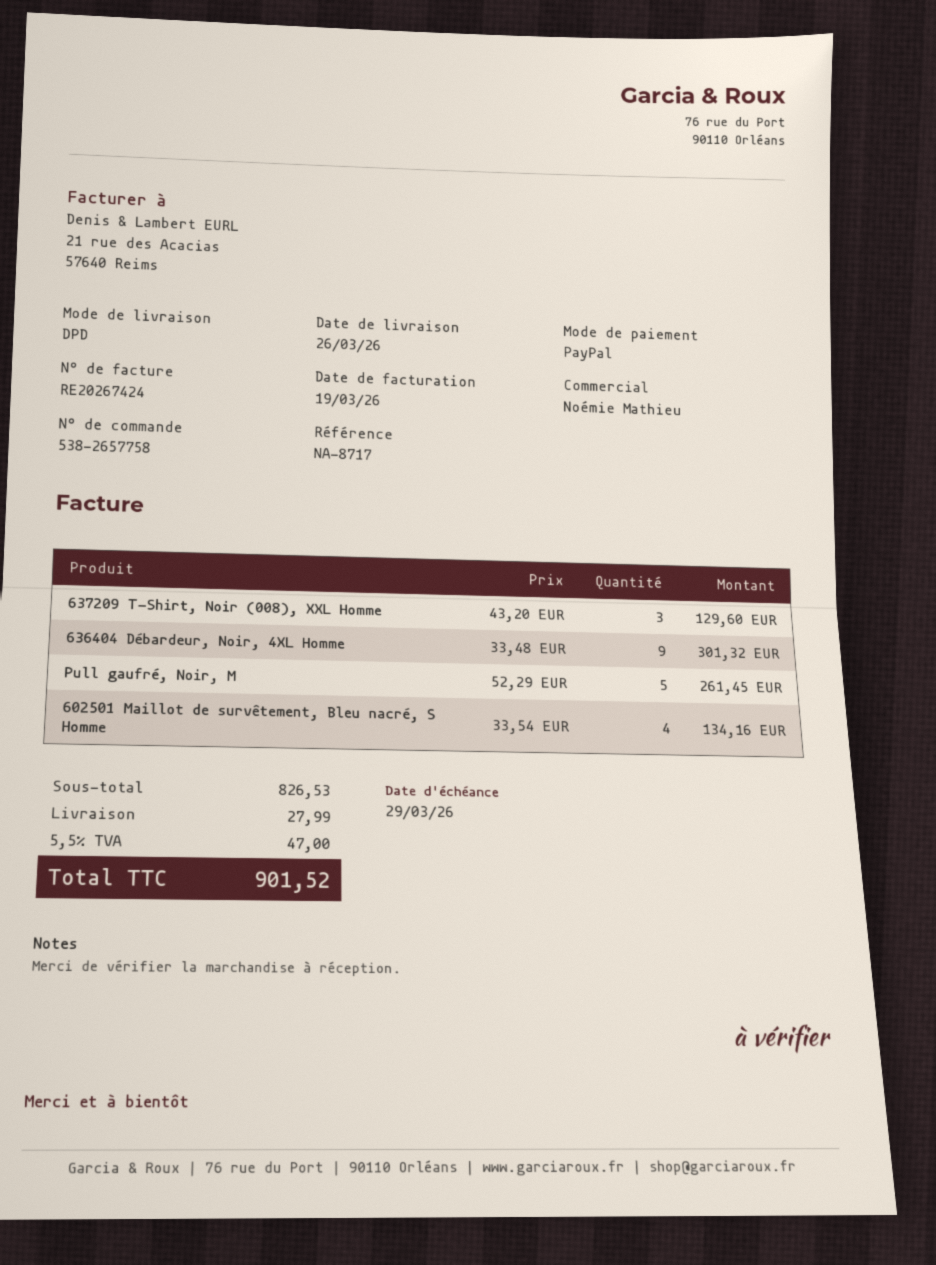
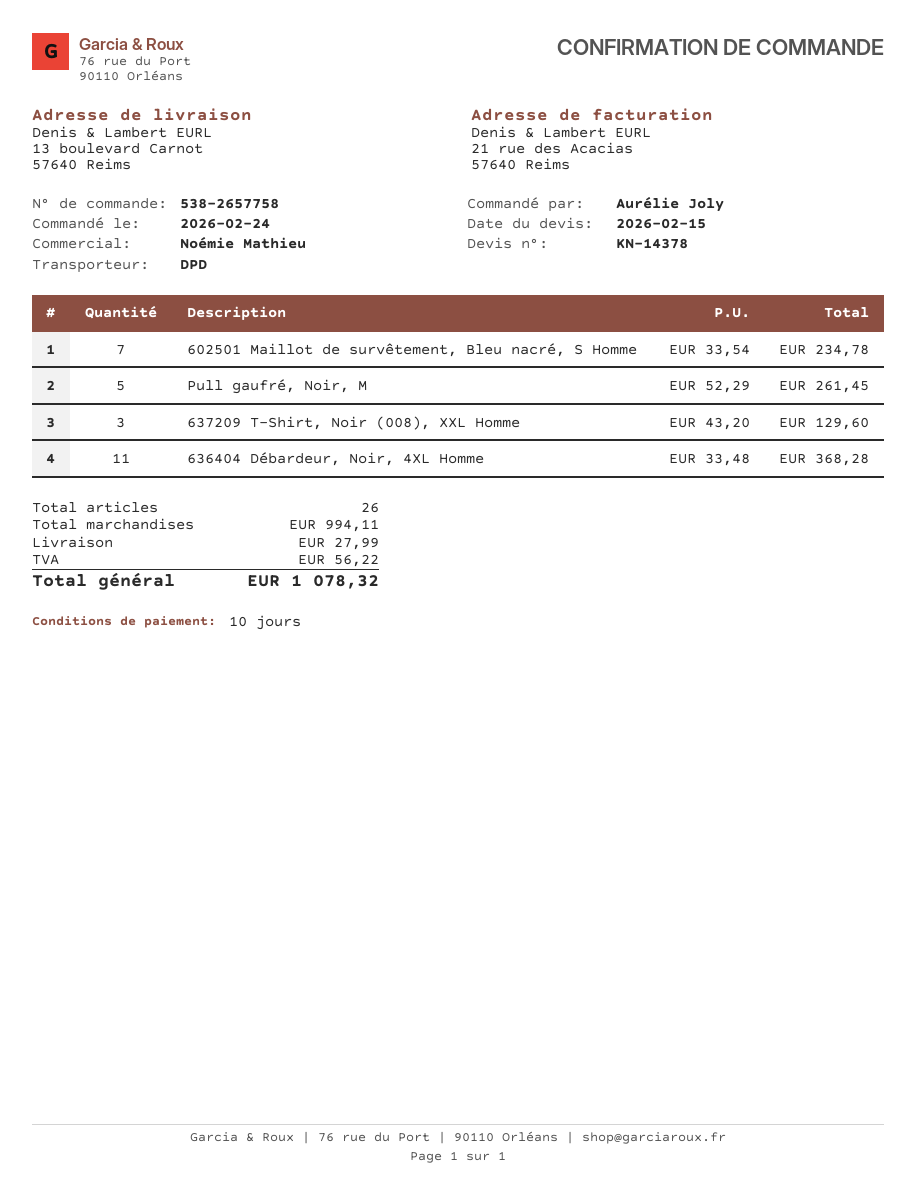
636404 Débardeur, Noir, 4XL Homme: 9 x 33.48 = 301.32 -> 11 x 33.48 = 368.28
602501 Maillot de survêtement, Bleu nacré, S Homme: 4 x 33.54 = 134.16 -> 7 x 33.54 = 234.78
subtotal: 826.53 -> 994.11
tax: 47.00 -> 56.22
total: 901.52 -> 1078.32

